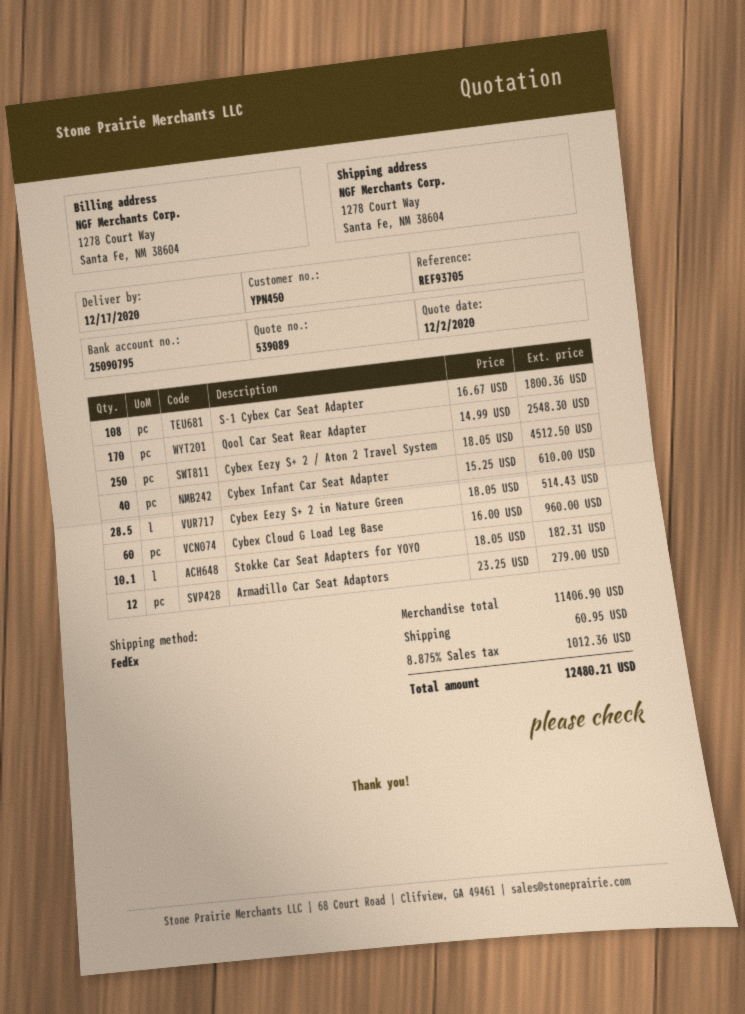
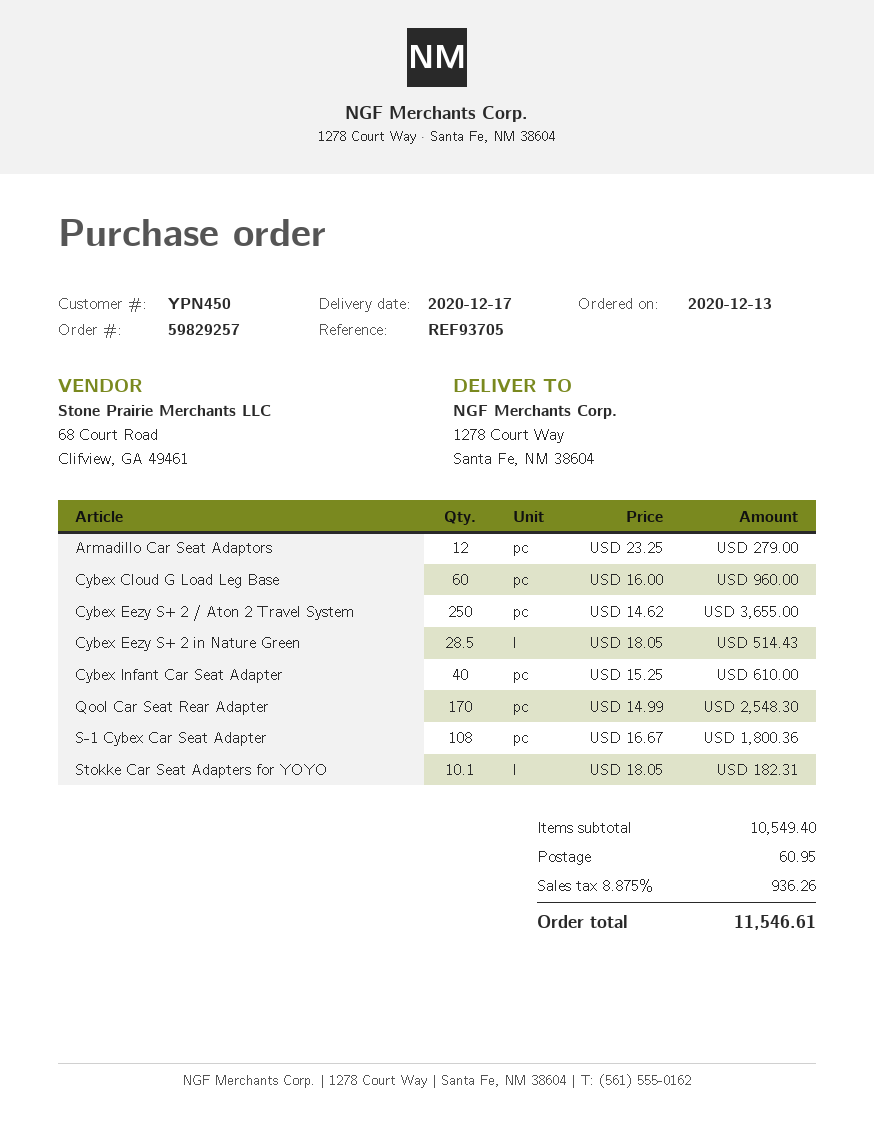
Cybex Eezy S+ 2 / Aton 2 Travel System: 250 x 18.05 = 4512.50 -> 250 x 14.62 = 3655.00
subtotal: 11406.90 -> 10549.40
tax: 8.875% = 1012.36 -> 8.875% = 936.26
total: 12480.21 -> 11546.61

